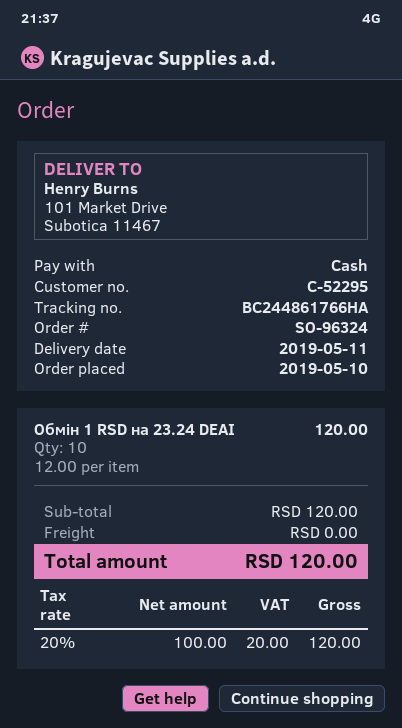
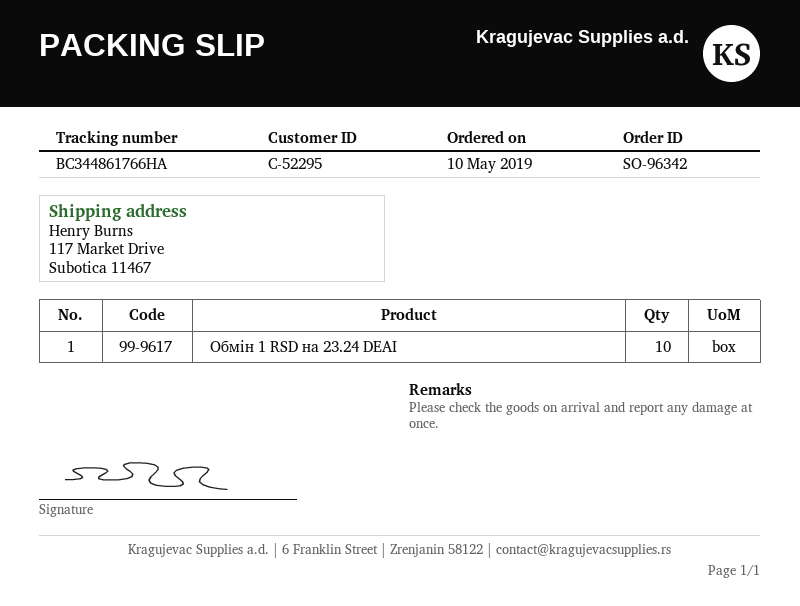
order number: SO-96324 -> SO-96342
tracking number: BC244861766HA -> BC344861766HA
ship to: 101 Market Drive, Subotica 11467 -> 117 Market Drive, Subotica 11467

